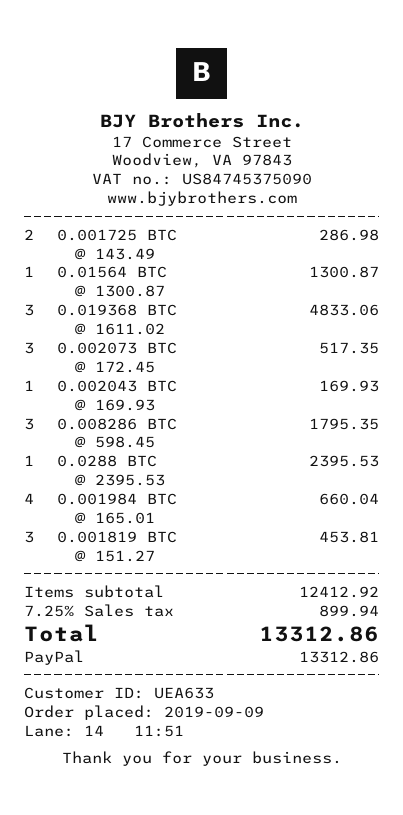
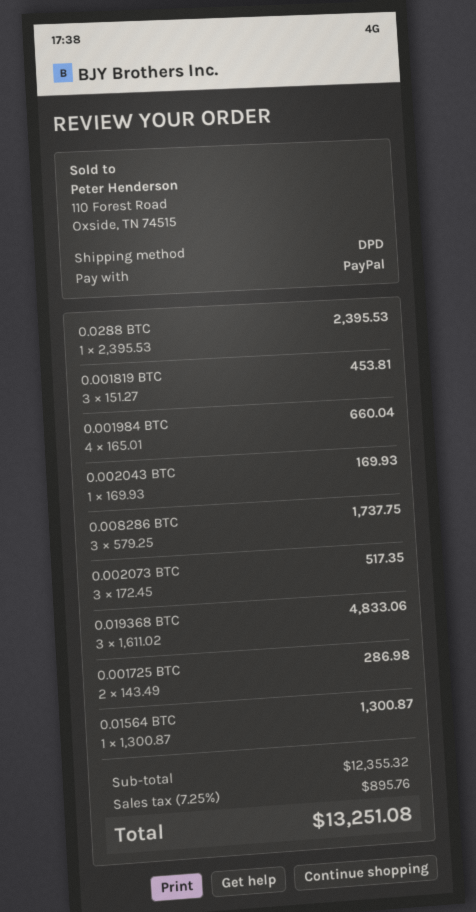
0.008286 BTC: 3 x 598.45 = 1795.35 -> 3 x 579.25 = 1737.75
subtotal: 12412.92 -> 12355.32
tax: 7.25% = 899.94 -> 7.25% = 895.76
total: 13312.86 -> 13251.08

